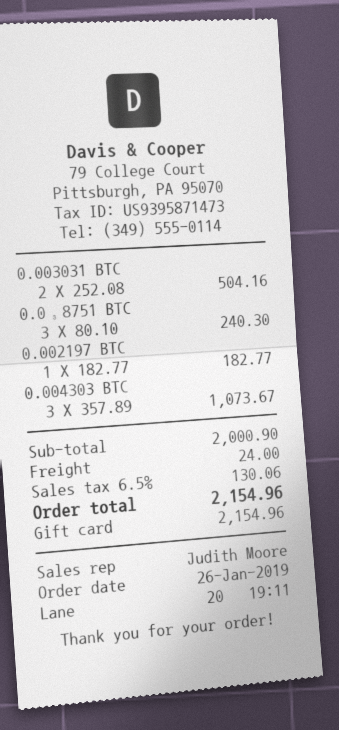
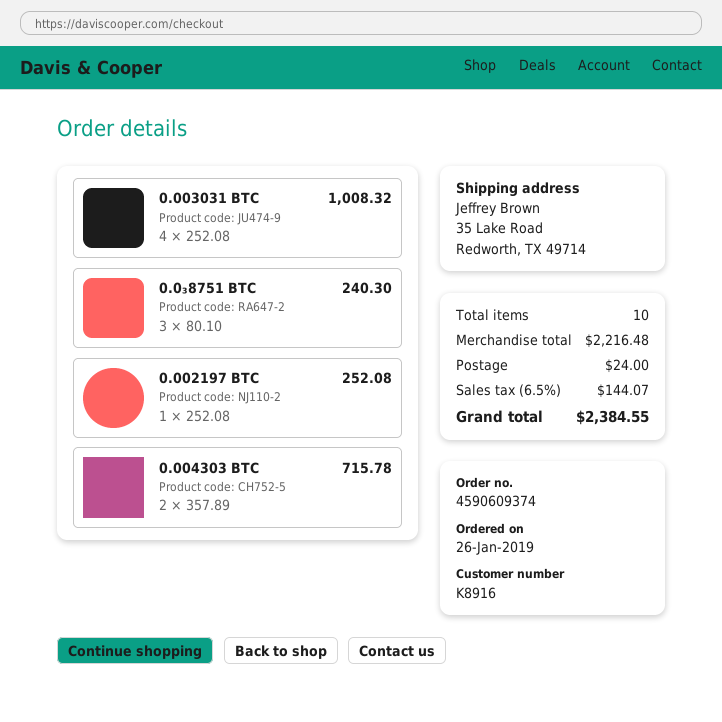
0.003031 BTC: 2 x 252.08 = 504.16 -> 4 x 252.08 = 1008.32
0.002197 BTC: 1 x 182.77 = 182.77 -> 1 x 252.08 = 252.08
0.004303 BTC: 3 x 357.89 = 1073.67 -> 2 x 357.89 = 715.78
subtotal: 2000.90 -> 2216.48
tax: 6.5% = 130.06 -> 6.5% = 144.07
total: 2154.96 -> 2384.55

